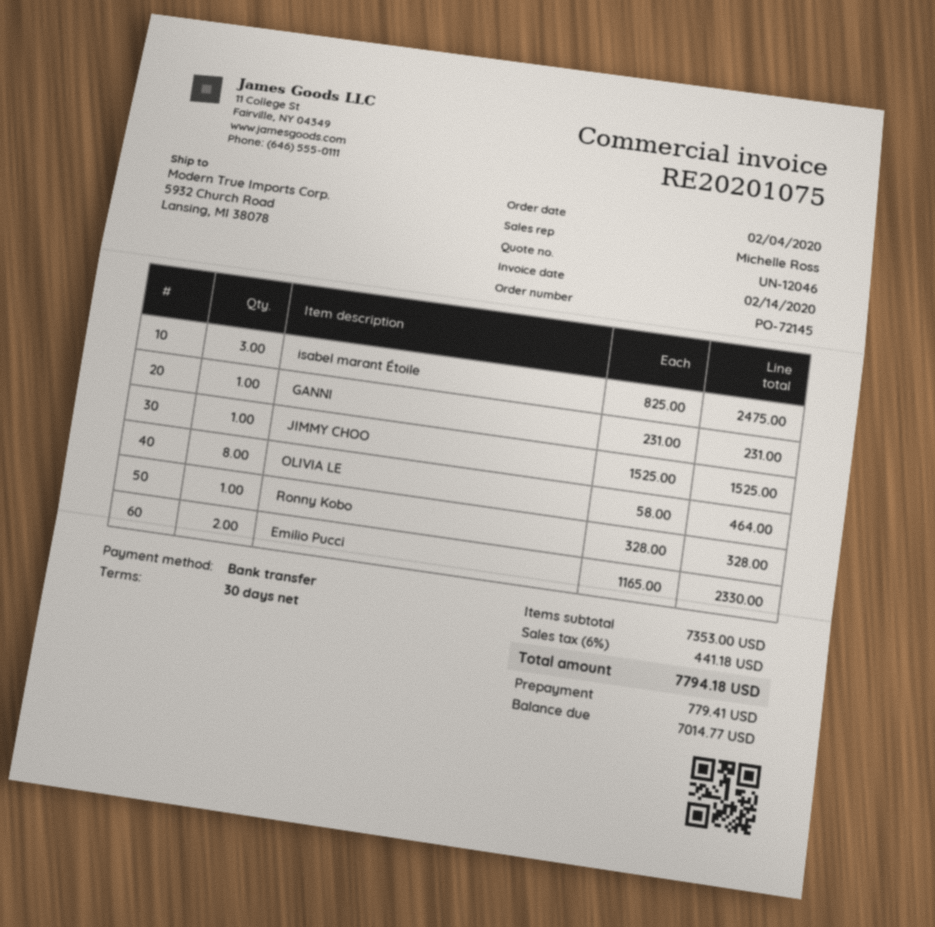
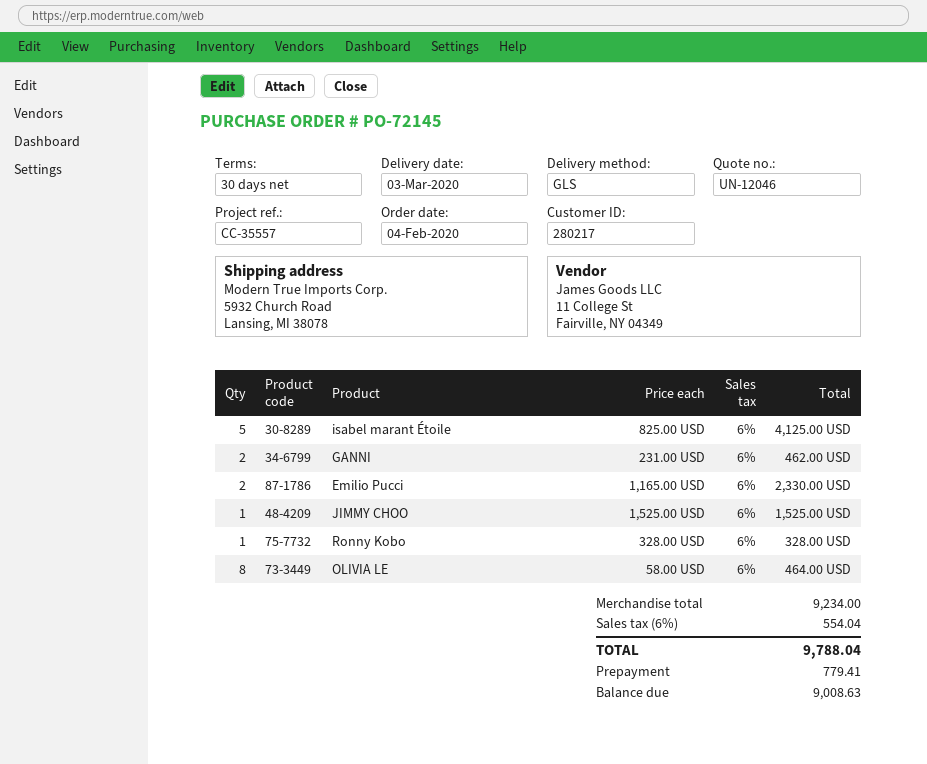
isabel marant Étoile: 3 x 825.00 = 2475.00 -> 5 x 825.00 = 4125.00
GANNI: 1 x 231.00 = 231.00 -> 2 x 231.00 = 462.00
subtotal: 7353.00 -> 9234.00
tax: 6% = 441.18 -> 6% = 554.04
total: 7794.18 -> 9788.04
balance: 7014.77 -> 9008.63

